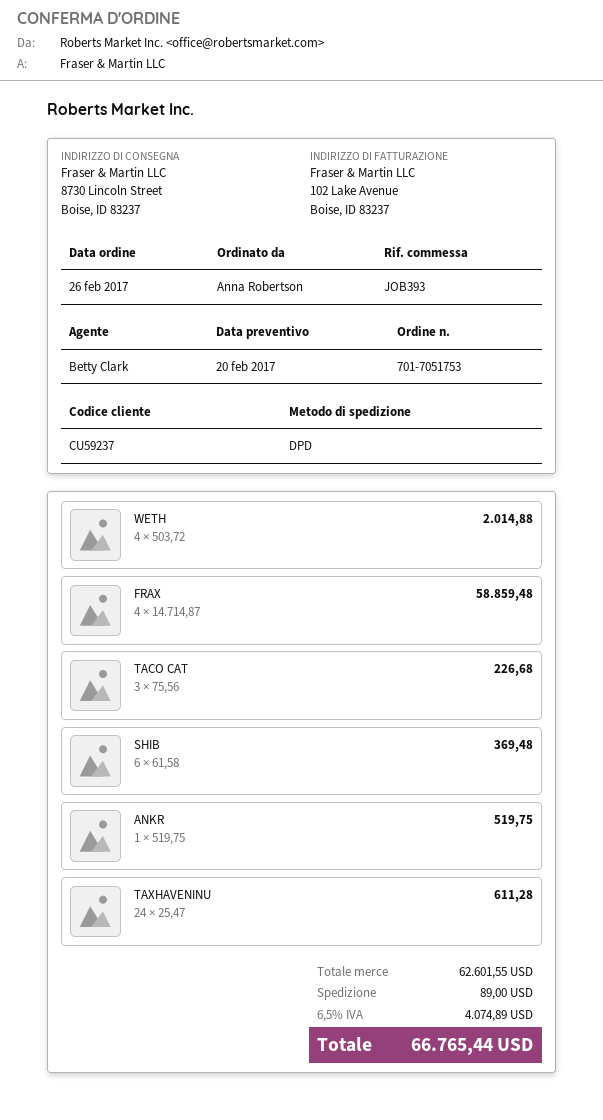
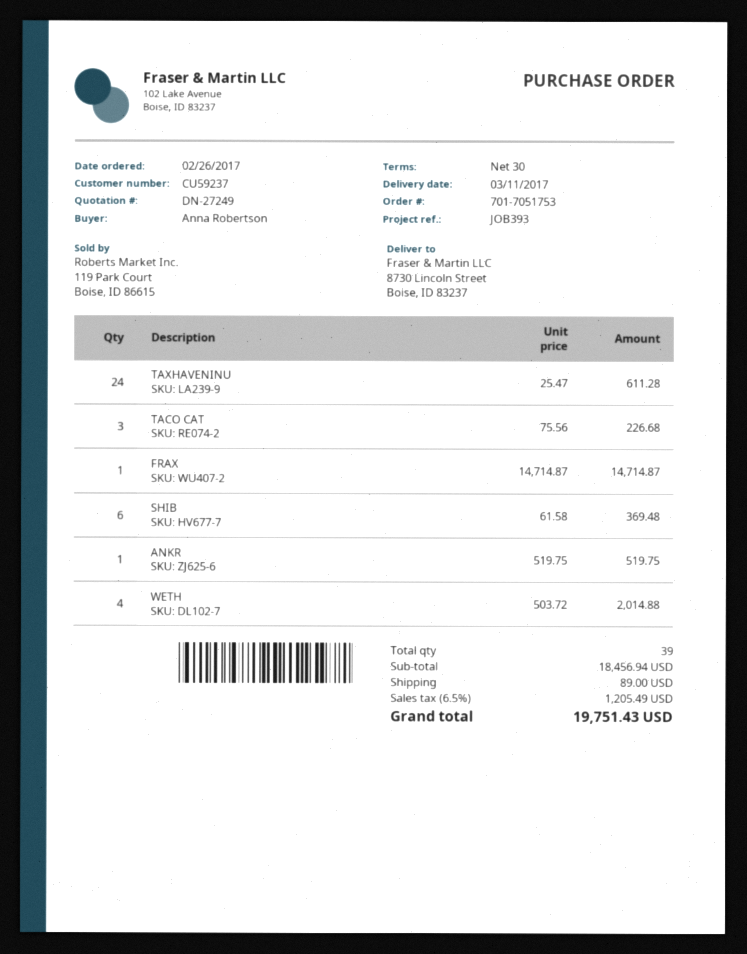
FRAX: 4 x 14714.87 = 58859.48 -> 1 x 14714.87 = 14714.87
subtotal: 62601.55 -> 18456.94
tax: 6.5% = 4074.89 -> 6.5% = 1205.49
total: 66765.44 -> 19751.43

